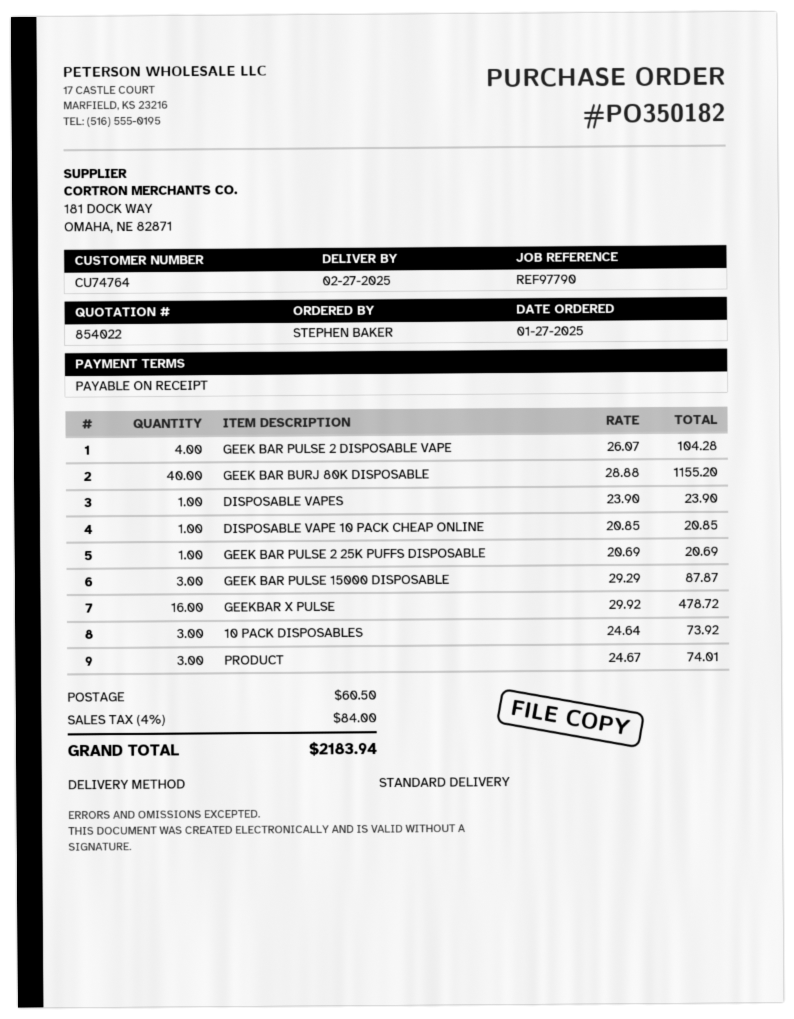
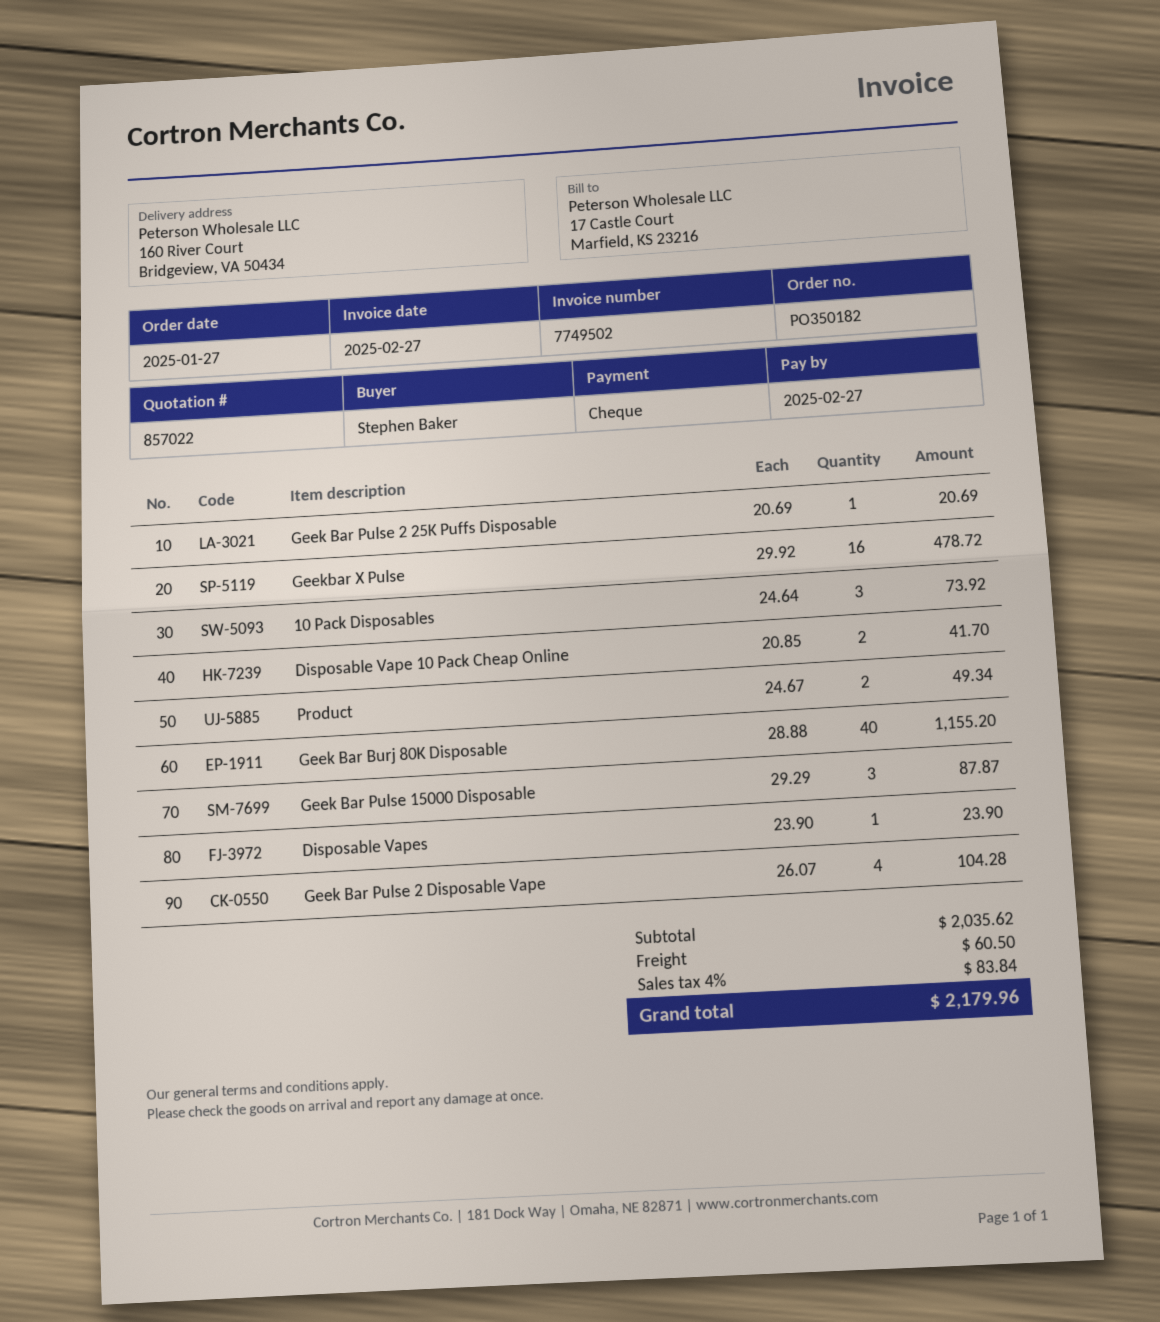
quote number: 854022 -> 857022
DISPOSABLE VAPE 10 PACK CHEAP ONLINE: 1 x 20.85 = 20.85 -> 2 x 20.85 = 41.70
PRODUCT: 3 x 24.67 = 74.01 -> 2 x 24.67 = 49.34
tax: 4% = 84.00 -> 4% = 83.84
total: 2183.94 -> 2179.96

